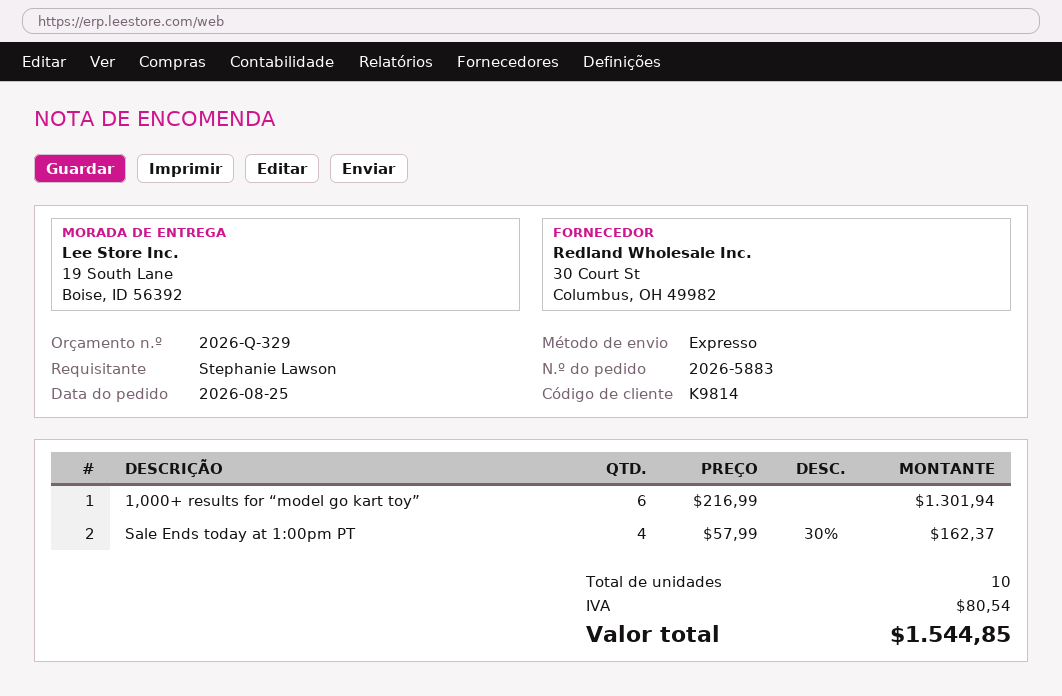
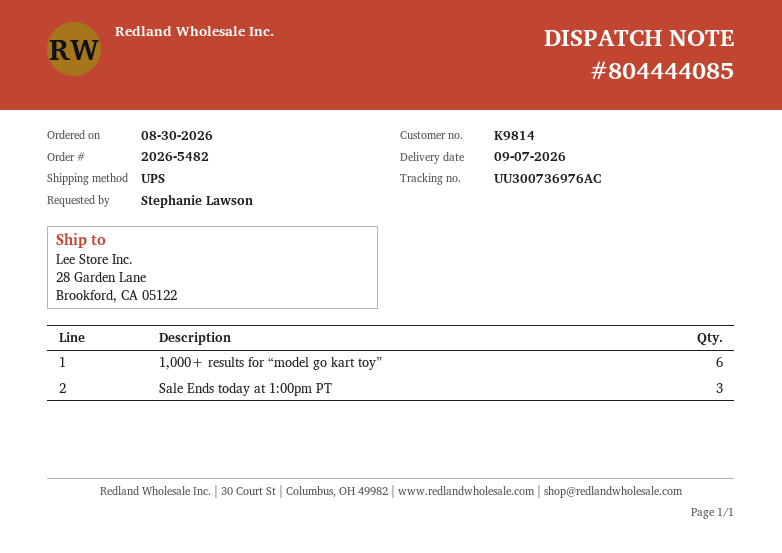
order number: 2026-5883 -> 2026-5482
order date: 2026-08-25 -> 2026-08-30
shipping method: express -> UPS
ship to: 19 South Lane, Boise, ID 56392 -> 28 Garden Lane, Brookford, CA 05122
Sale Ends today at 1:00pm PT: 4 -> 3

